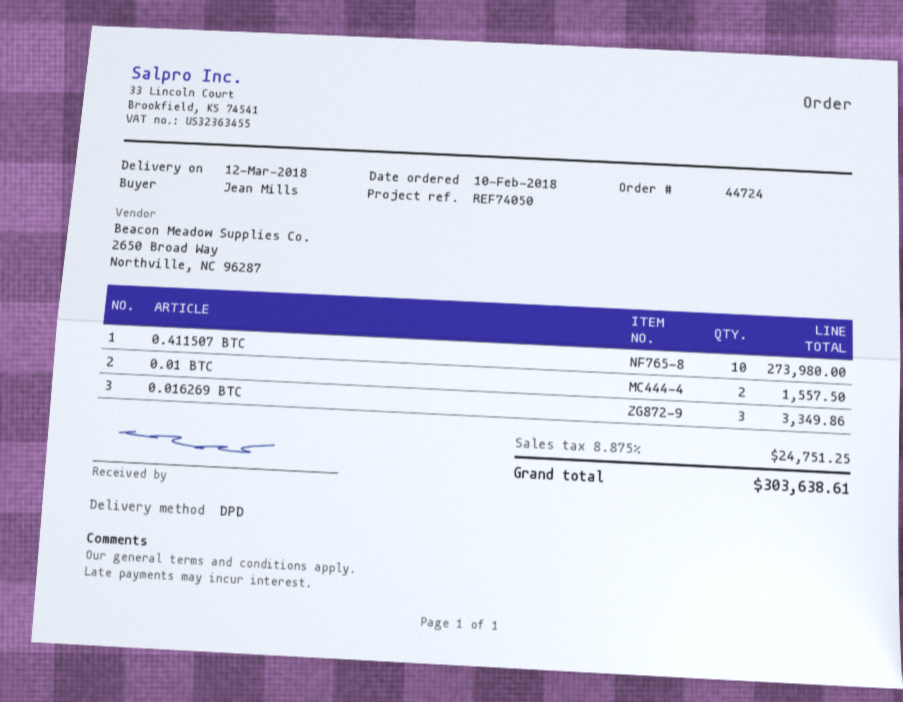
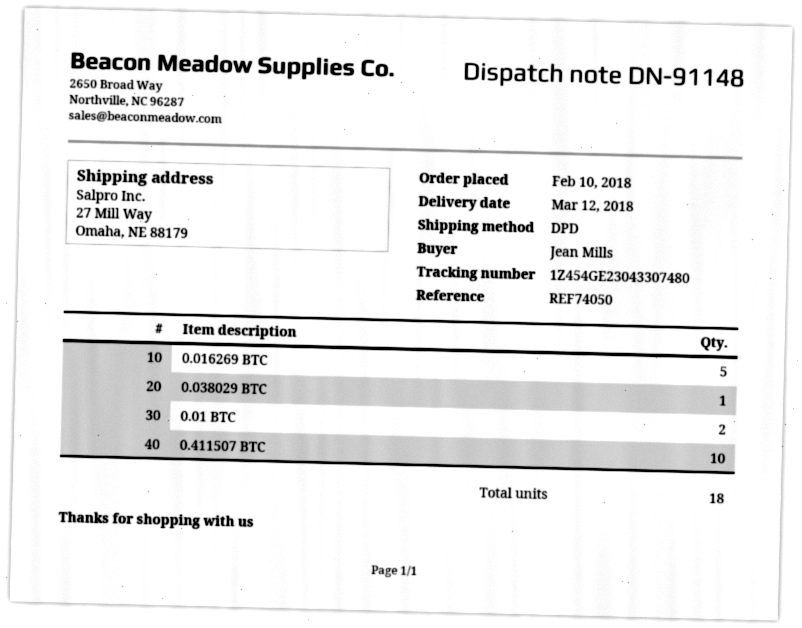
0.016269 BTC: 3 -> 5
0.038029 BTC: none -> 1

